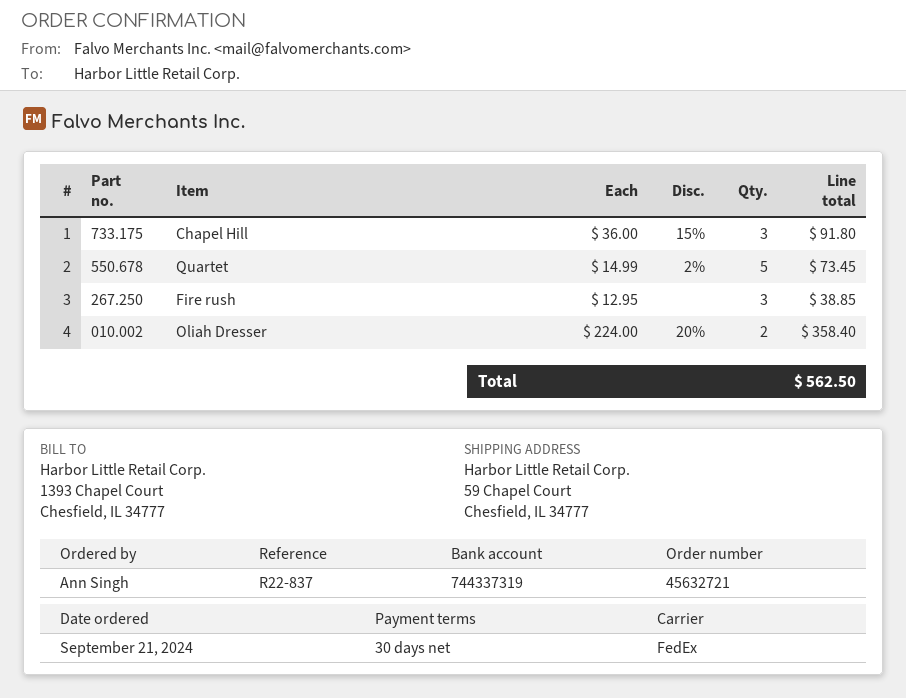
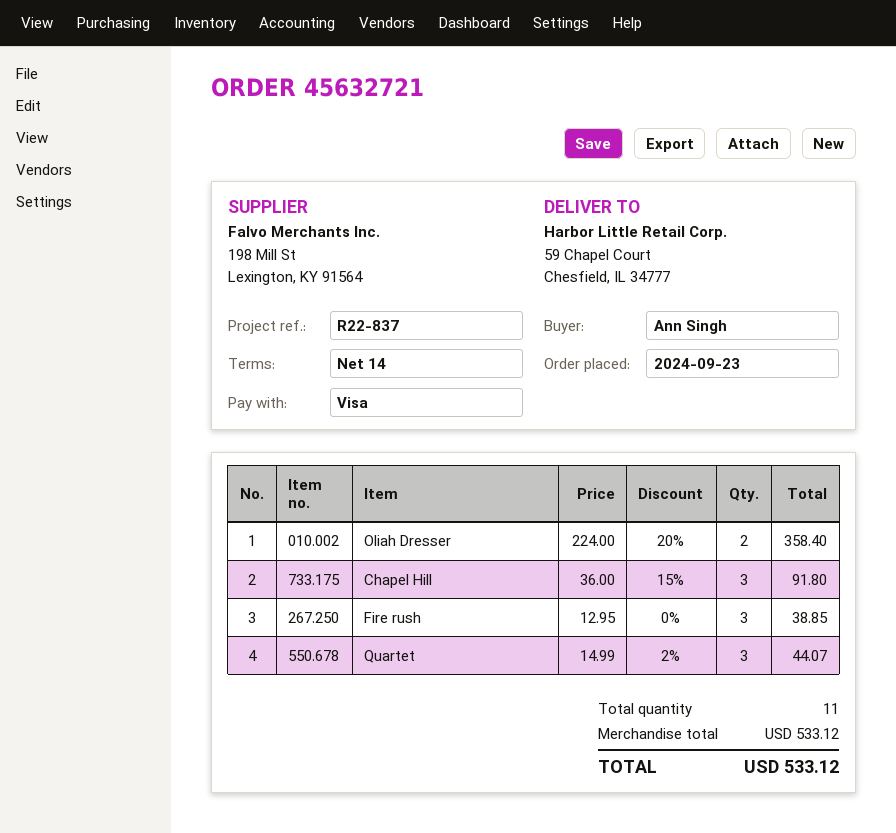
order date: 2024-09-21 -> 2024-09-23
payment terms: 30 days -> 14 days
Quartet: 5 x 14.99 - 2% = 73.45 -> 3 x 14.99 - 2% = 44.07
total: 562.50 -> 533.12

